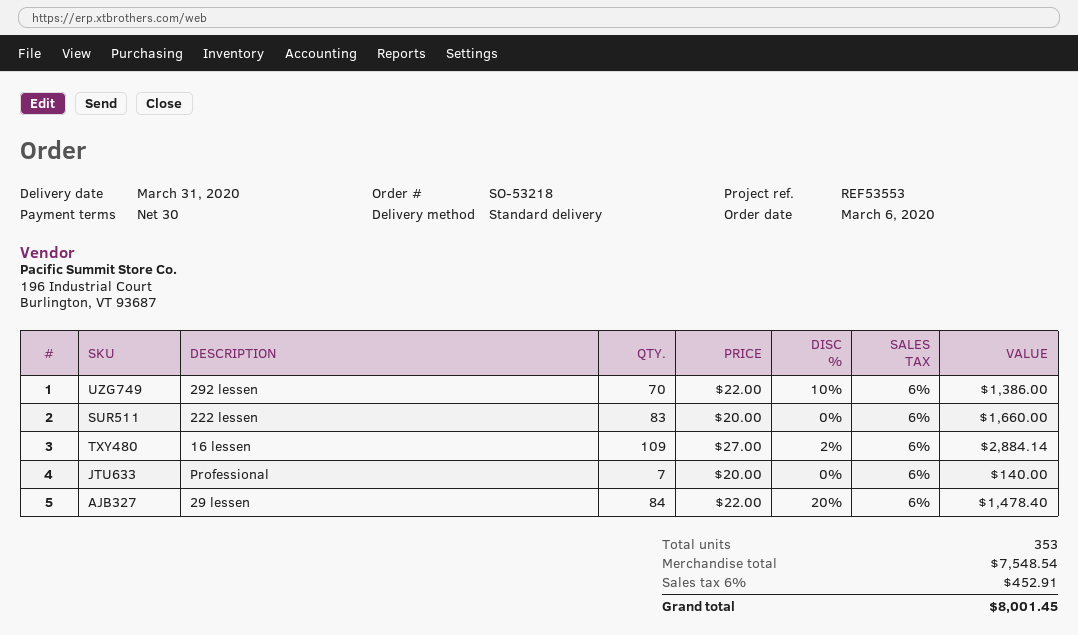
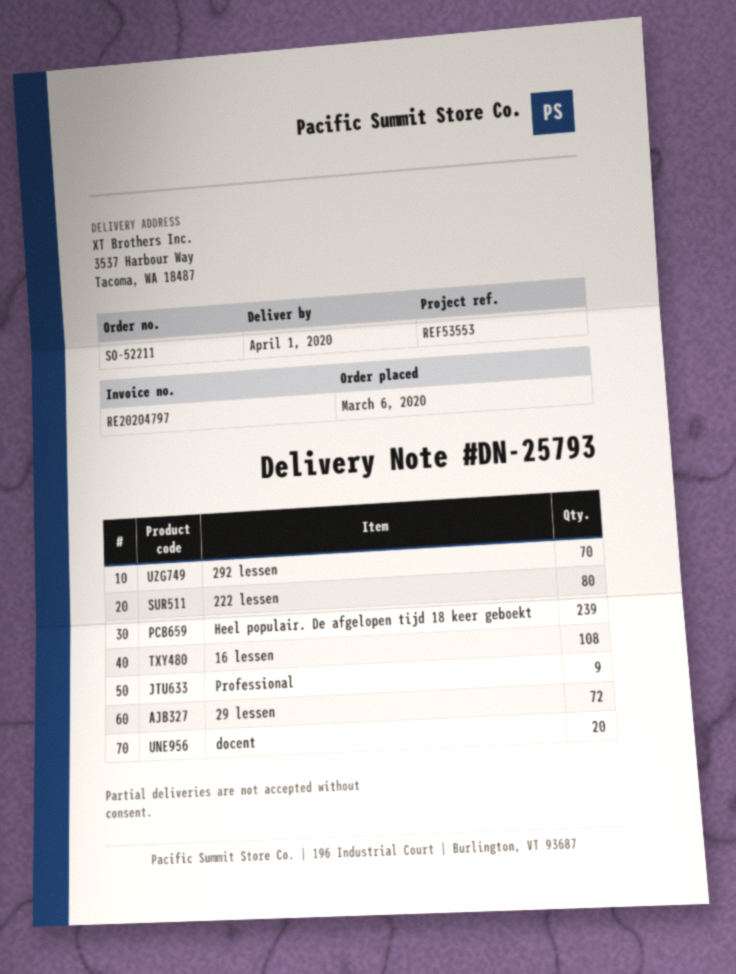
order number: SO-53218 -> SO-52211
delivery date: 2020-03-31 -> 2020-04-01
222 lessen: 83 -> 80
16 lessen: 109 -> 108
Professional: 7 -> 9
29 lessen: 84 -> 72
Heel populair. De afgelopen tijd 18 keer geboekt: none -> 239
docent: none -> 20

